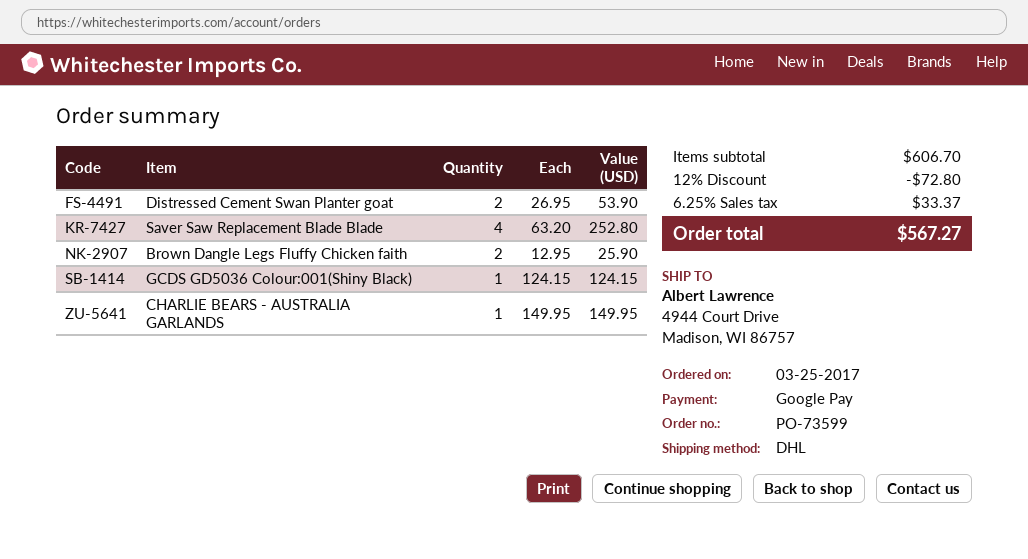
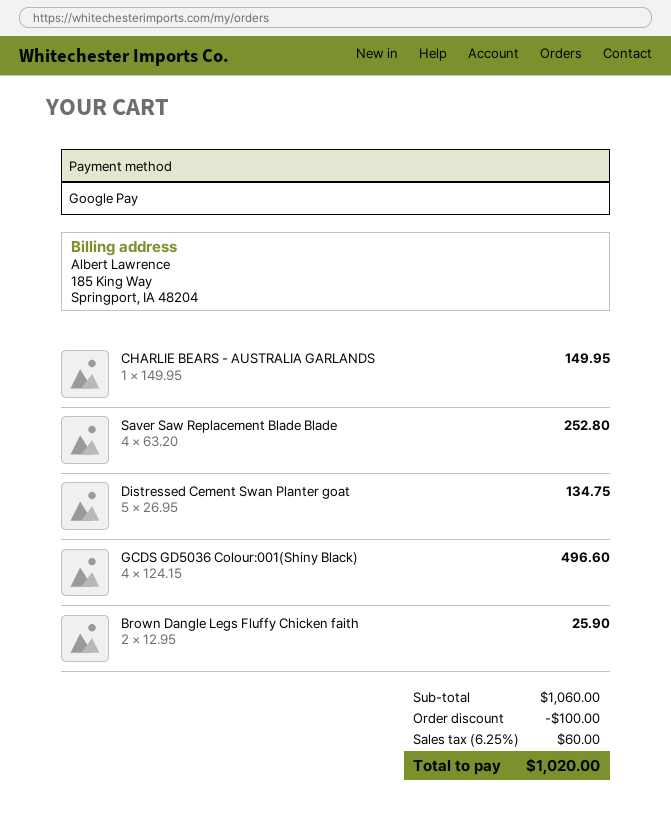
Distressed Cement Swan Planter goat: 2 x 26.95 = 53.90 -> 5 x 26.95 = 134.75
GCDS GD5036 Colour:001(Shiny Black): 1 x 124.15 = 124.15 -> 4 x 124.15 = 496.60
subtotal: 606.70 -> 1060.00
discount: 72.80 -> 100.00
tax: 6.25% = 33.37 -> 6.25% = 60.00
total: 567.27 -> 1020.00

